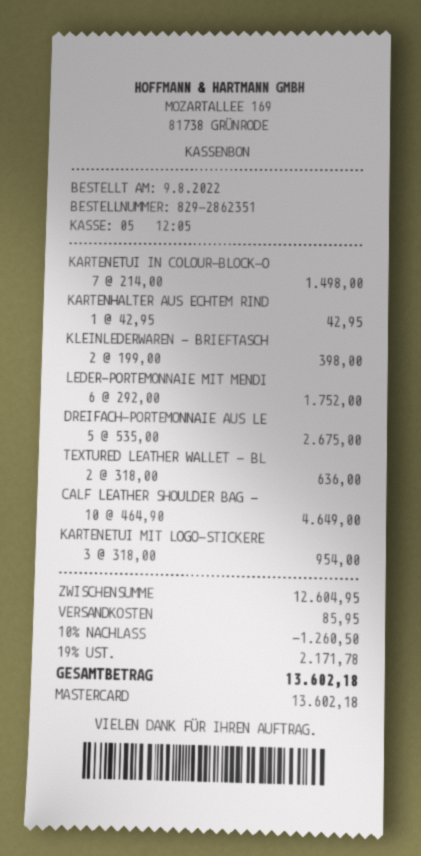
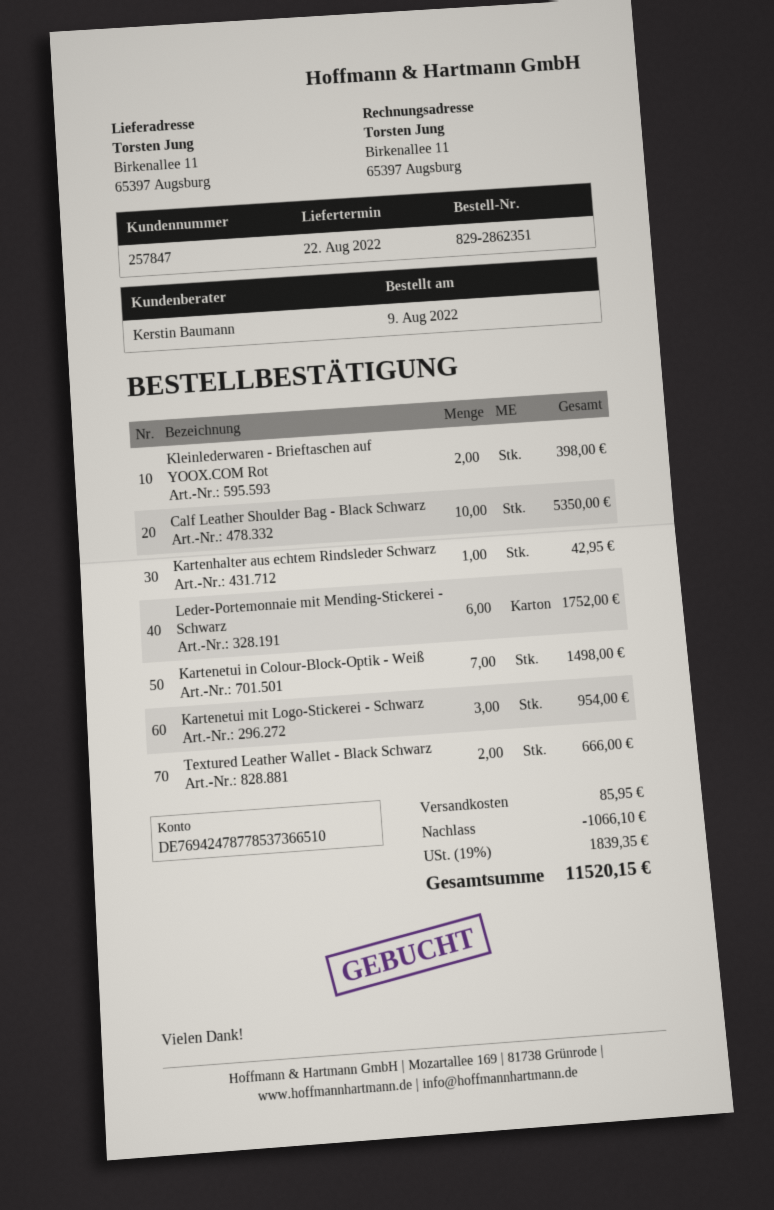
DREIFACH-PORTEMONNAIE AUS LE: 5 for 2675.00 -> none
TEXTURED LEATHER WALLET - BL: 2 for 636.00 -> 2 for 666.00
CALF LEATHER SHOULDER BAG -: 10 for 4649.00 -> 10 for 5350.00
discount: 1260.50 -> 1066.10
tax: 19% = 2171.78 -> 19% = 1839.35
total: 13602.18 -> 11520.15

